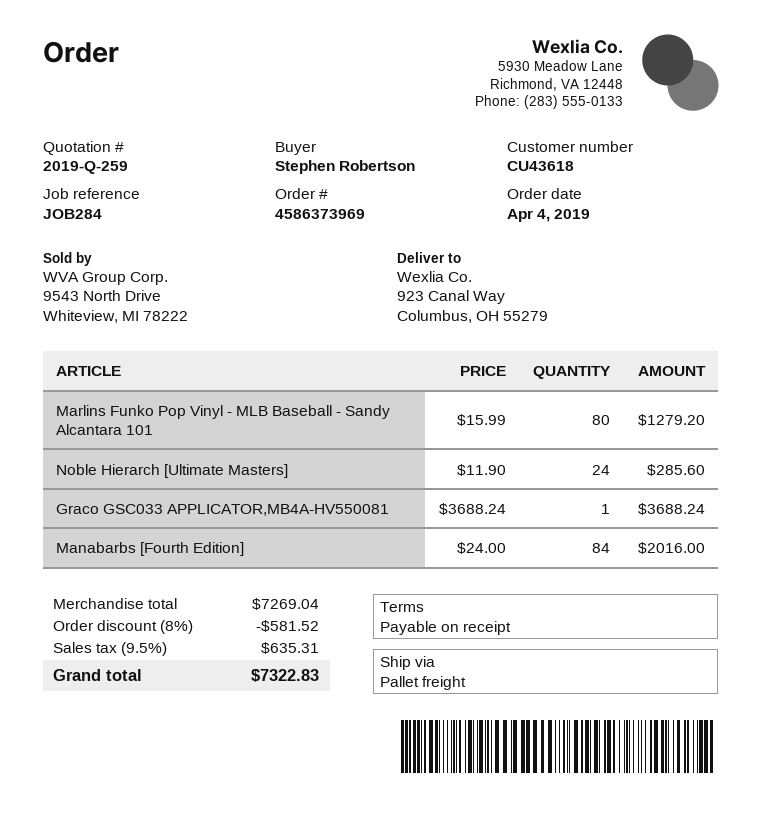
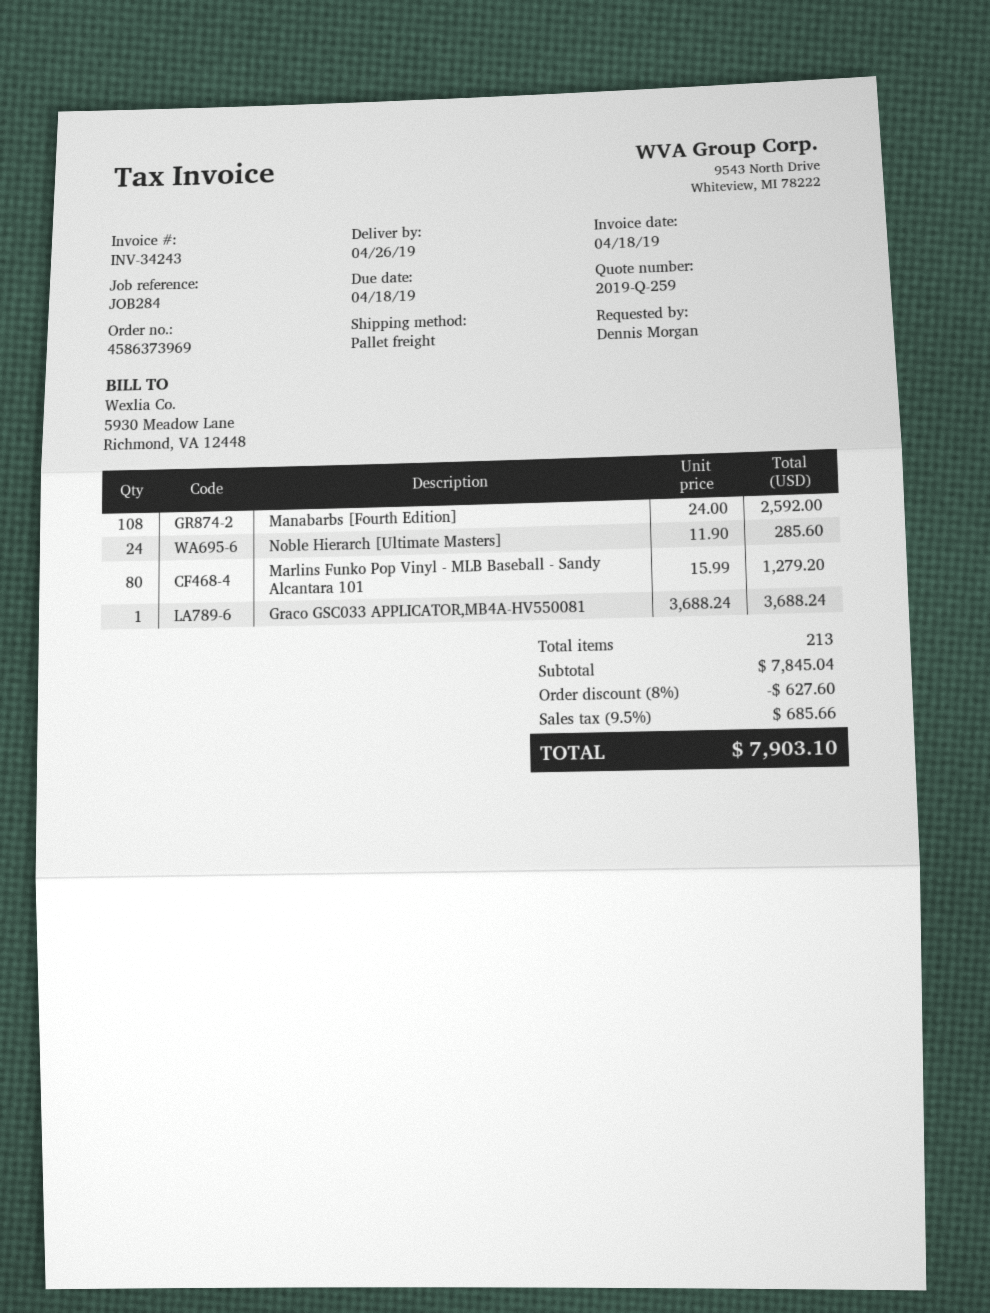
ordered by: Stephen Robertson -> Dennis Morgan
Manabarbs [Fourth Edition]: 84 x 24.00 = 2016.00 -> 108 x 24.00 = 2592.00
subtotal: 7269.04 -> 7845.04
discount: 8% = 581.52 -> 8% = 627.60
tax: 9.5% = 635.31 -> 9.5% = 685.66
total: 7322.83 -> 7903.10

